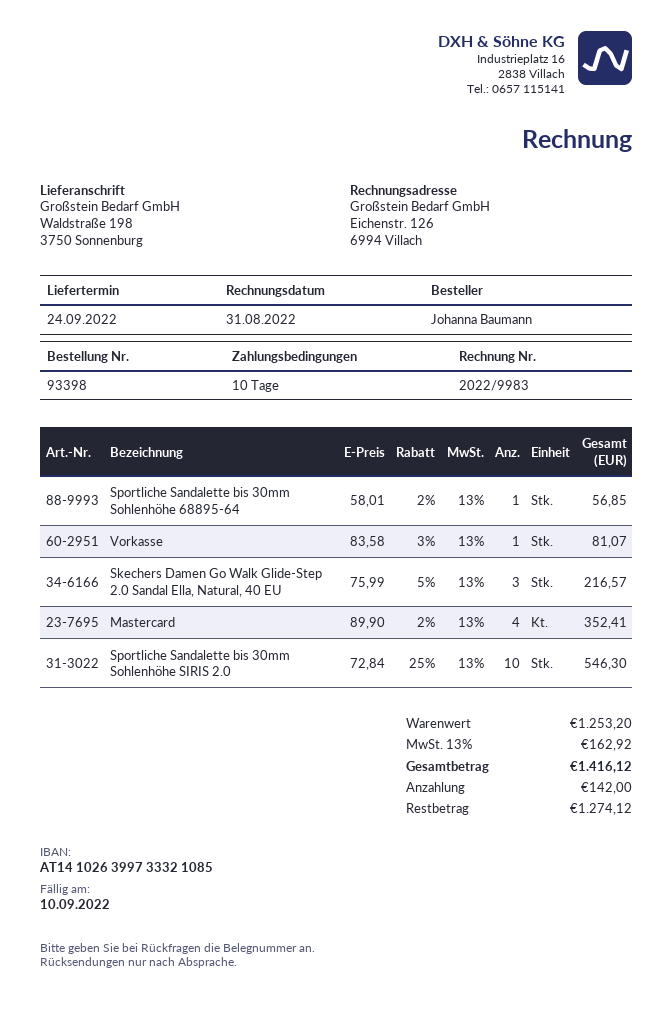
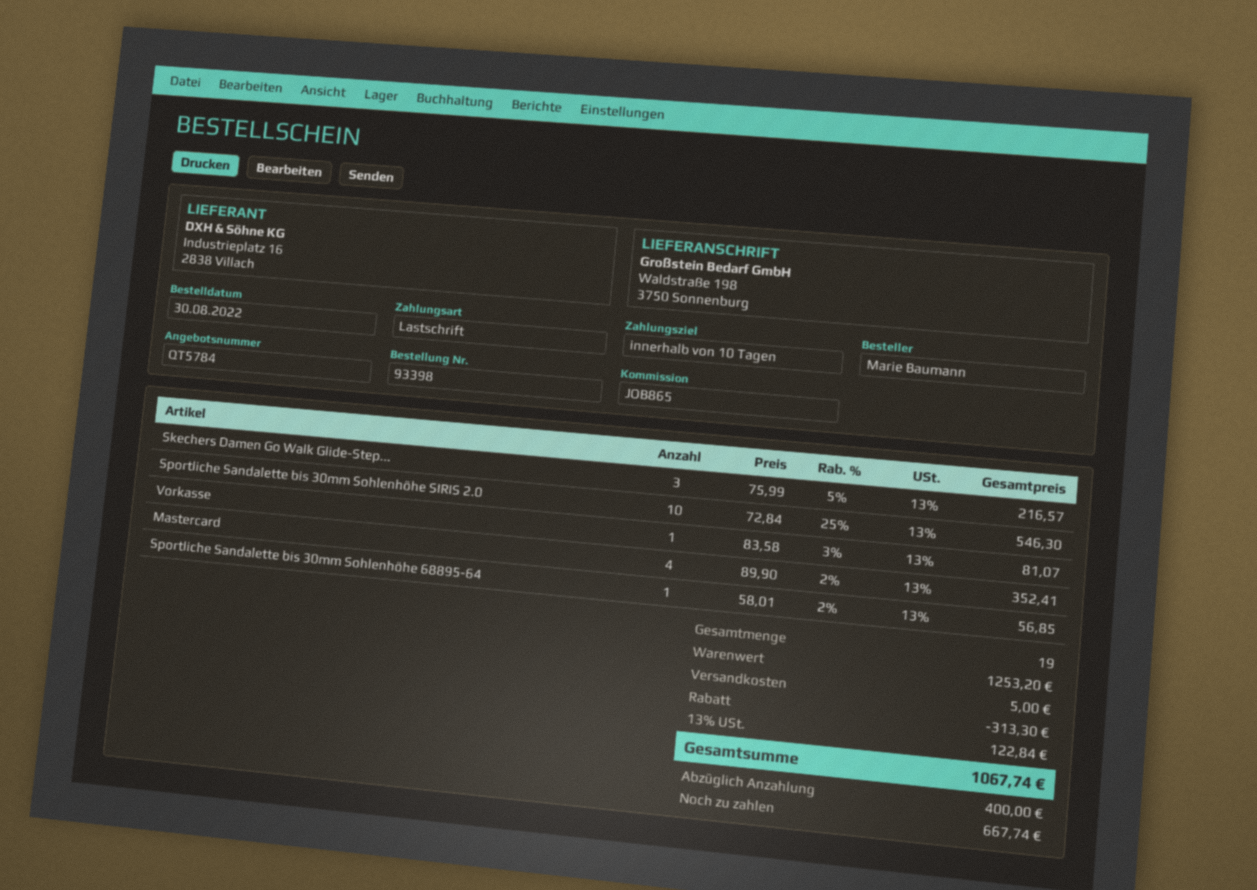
ordered by: Johanna Baumann -> Marie Baumann
discount: none -> 313.30
shipping: none -> 5.00
tax: 13% = 162.92 -> 13% = 122.84
total: 1416.12 -> 1067.74
deposit: 142.00 -> 400.00
balance: 1274.12 -> 667.74

